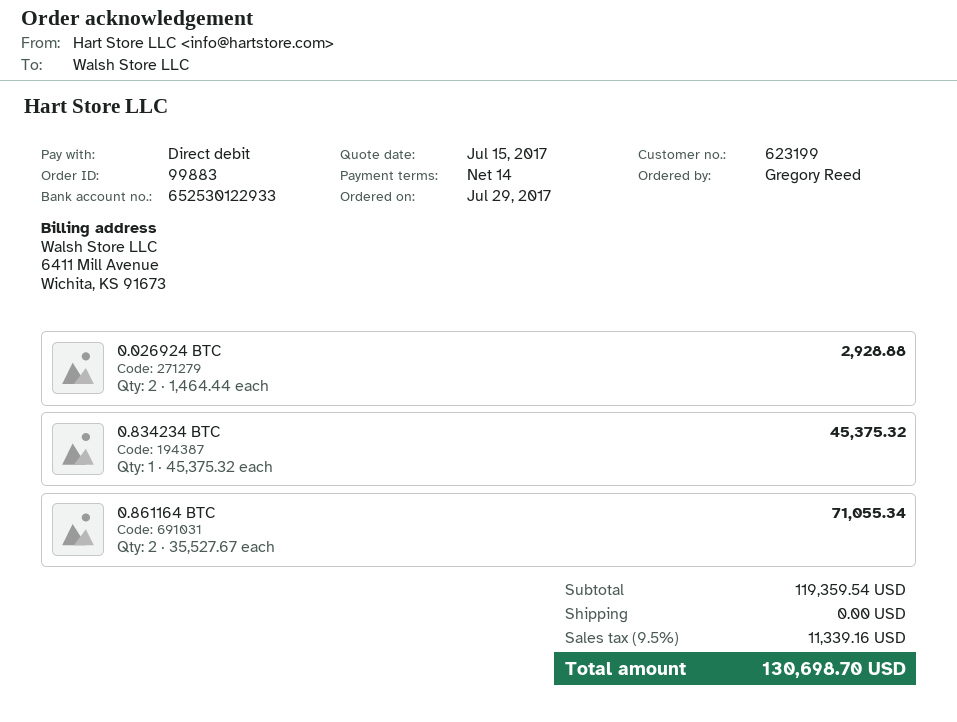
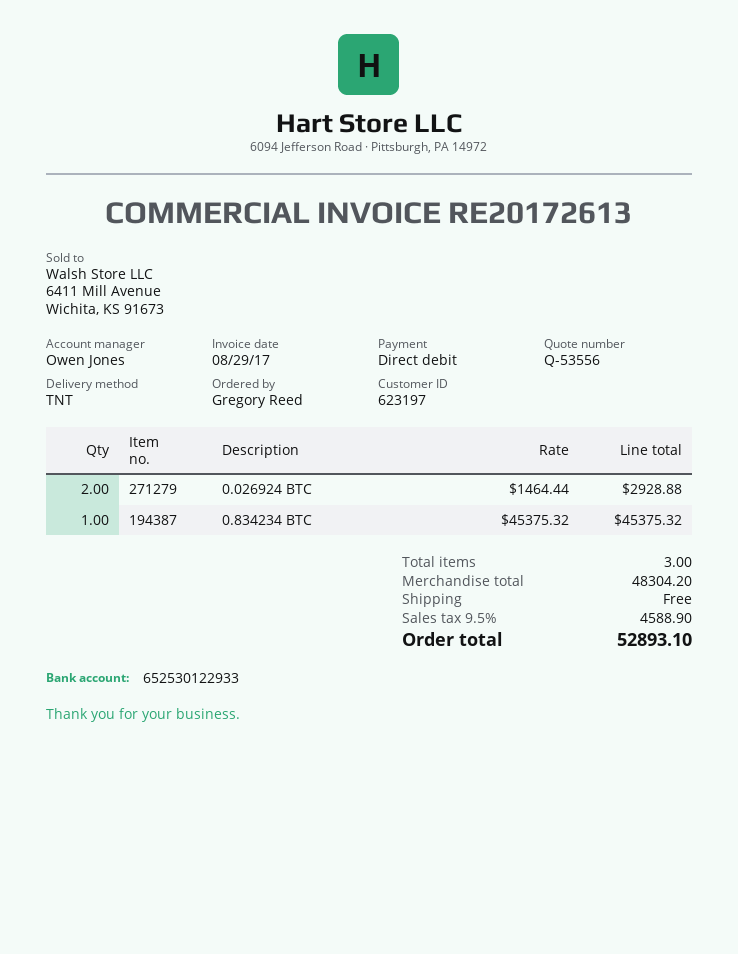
customer number: 623199 -> 623197
0.861164 BTC: 2 x 35527.67 = 71055.34 -> none
subtotal: 119359.54 -> 48304.20
tax: 9.5% = 11339.16 -> 9.5% = 4588.90
total: 130698.70 -> 52893.10

